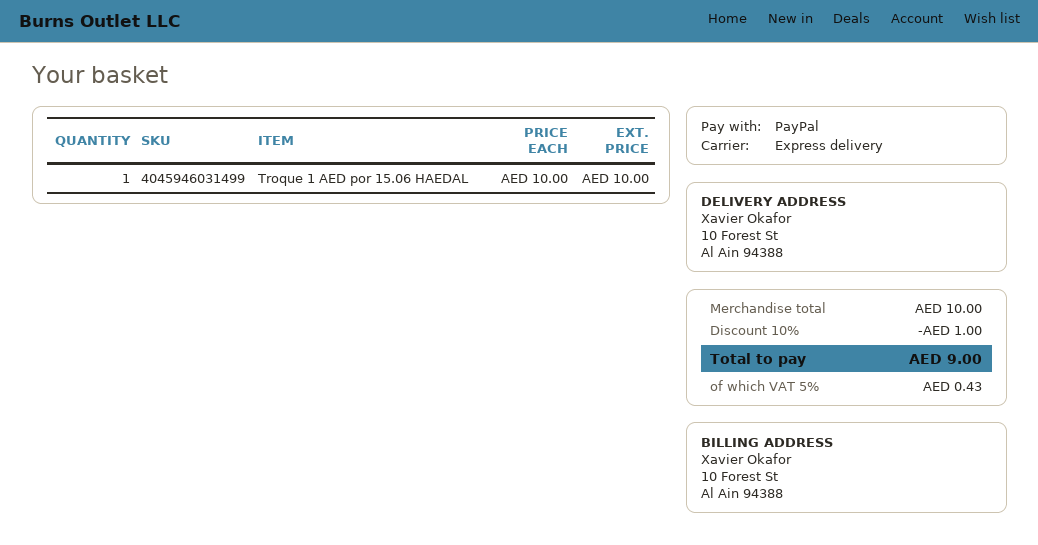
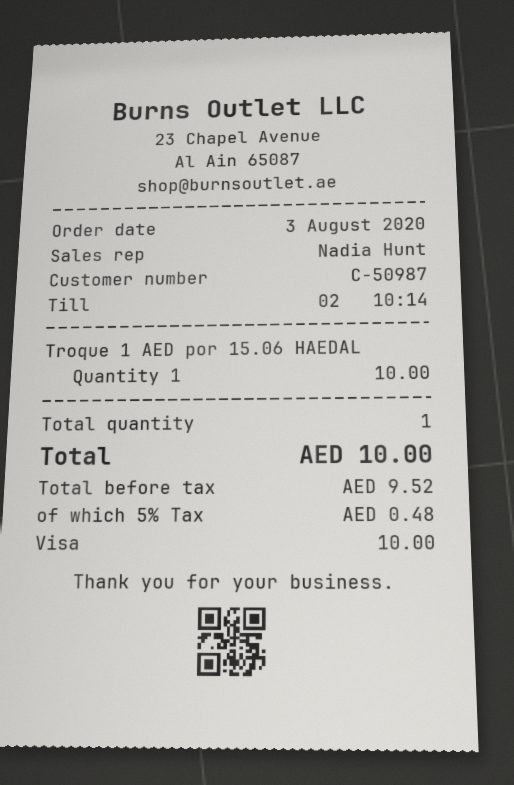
payment method: PayPal -> Visa
discount: 10% = 1.00 -> none
tax: 5% = 0.43 -> 5% = 0.48
total: 9.00 -> 10.00

